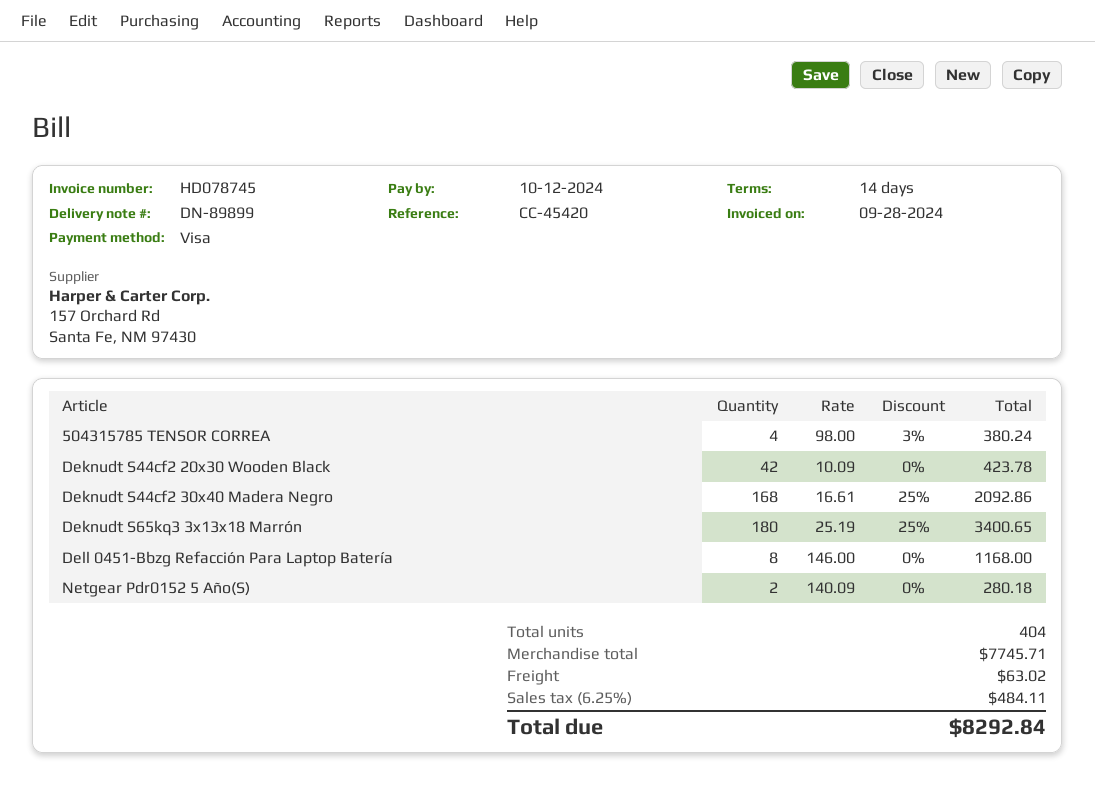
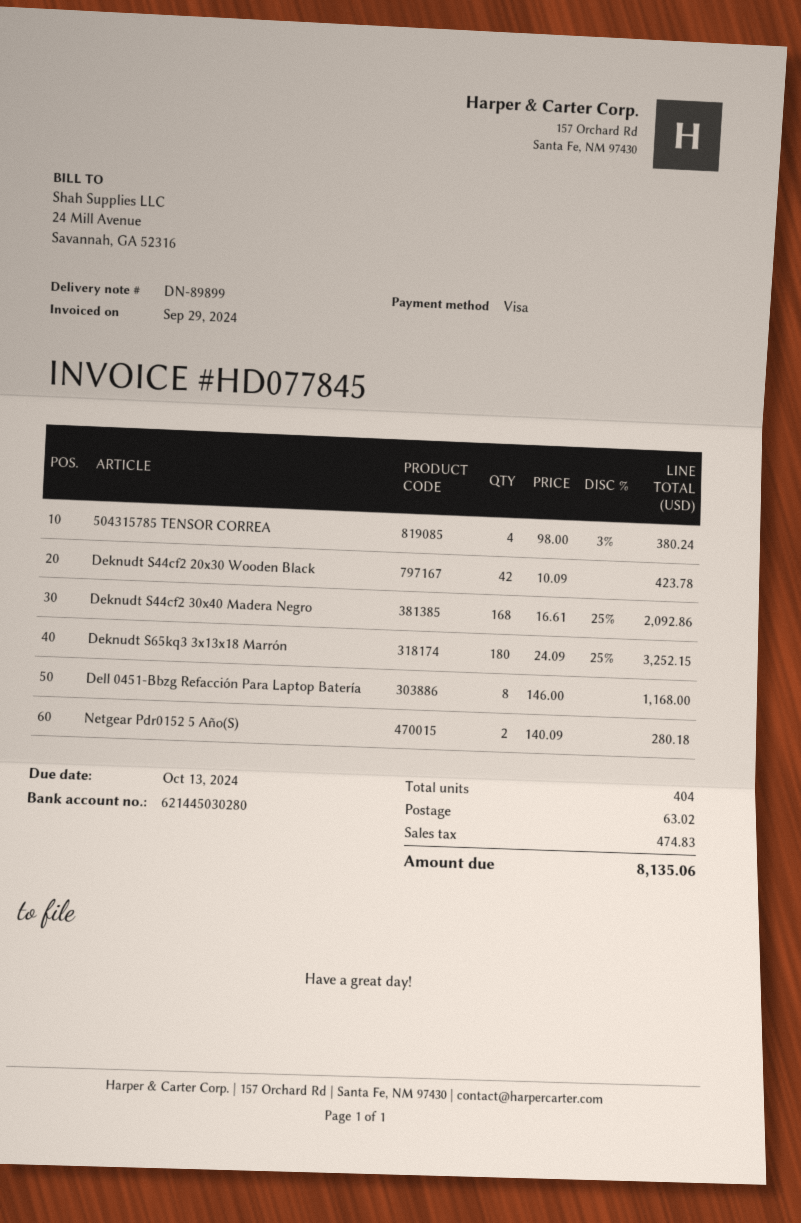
invoice number: HD078745 -> HD077845
invoice date: 2024-09-28 -> 2024-09-29
due date: 2024-10-12 -> 2024-10-13
Deknudt S65kq3 3x13x18 Marrón: 180 x 25.19 - 25% = 3400.65 -> 180 x 24.09 - 25% = 3252.15
tax: 484.11 -> 474.83
total: 8292.84 -> 8135.06

